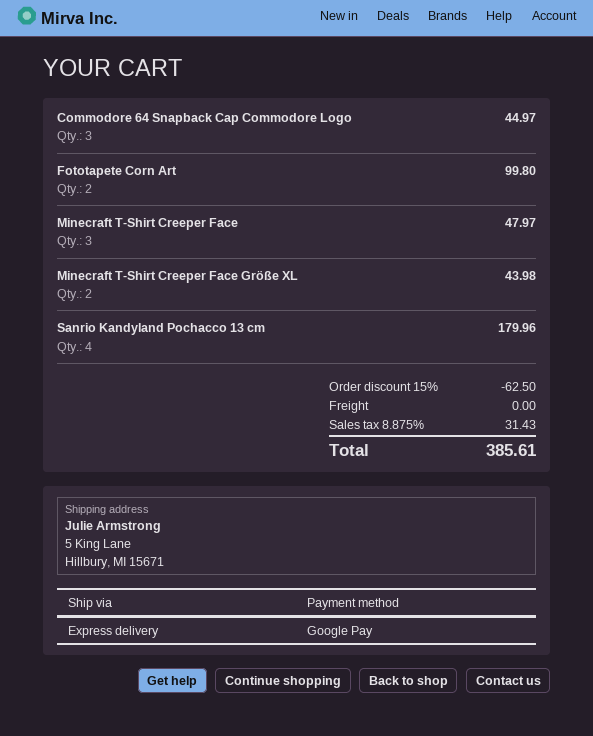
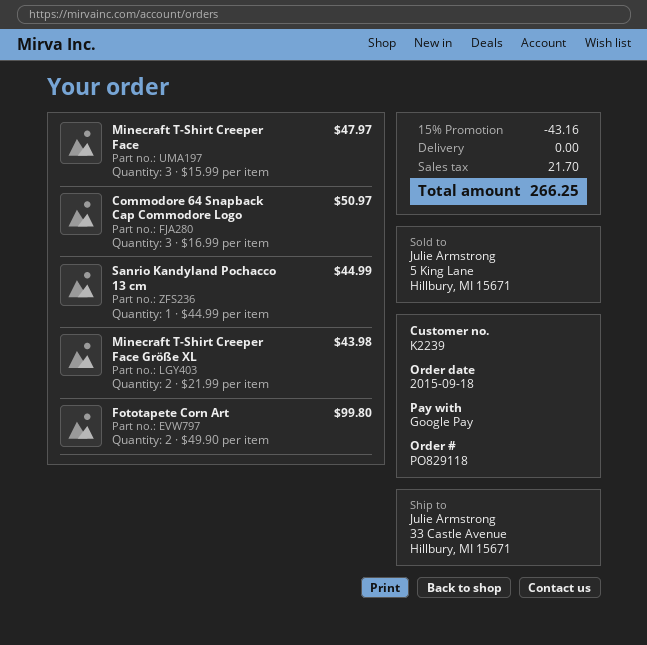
ship to: 5 King Lane, Hillbury, MI 15671 -> 33 Castle Avenue, Hillbury, MI 15671
Commodore 64 Snapback Cap Commodore Logo: 3 for 44.97 -> 3 for 50.97
Sanrio Kandyland Pochacco 13 cm: 4 for 179.96 -> 1 for 44.99
discount: 15% = 62.50 -> 15% = 43.16
tax: 31.43 -> 21.70
total: 385.61 -> 266.25

